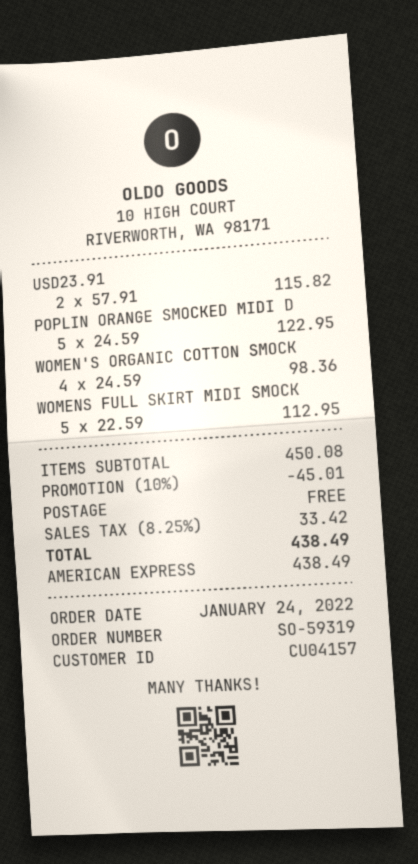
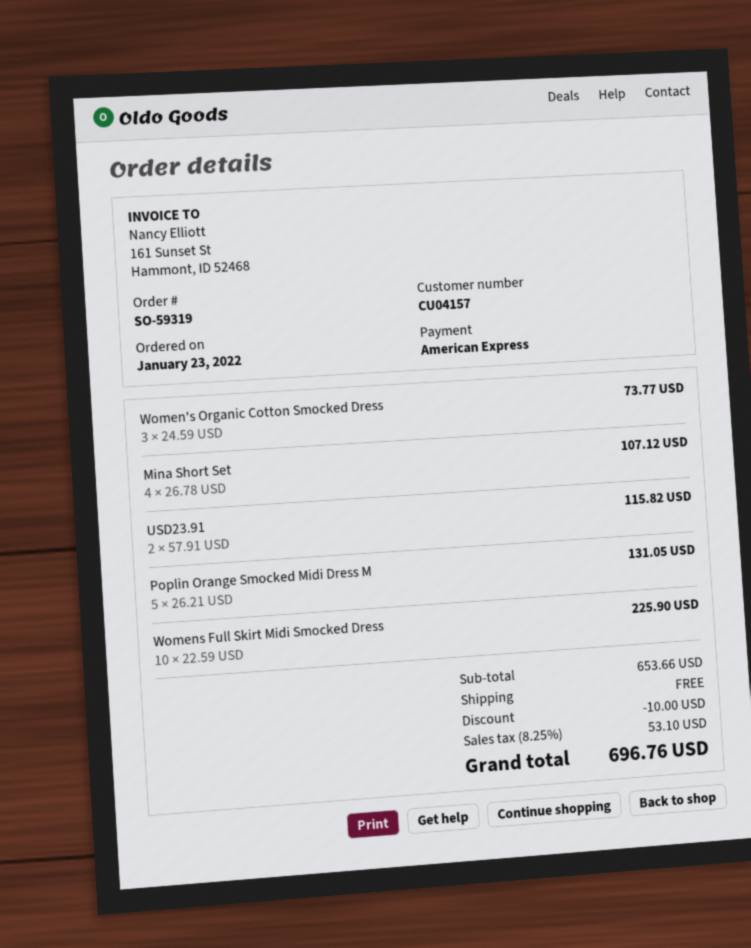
order date: 2022-01-24 -> 2022-01-23
POPLIN ORANGE SMOCKED MIDI D: 5 x 24.59 = 122.95 -> 5 x 26.21 = 131.05
WOMEN'S ORGANIC COTTON SMOCK: 4 x 24.59 = 98.36 -> 3 x 24.59 = 73.77
WOMENS FULL SKIRT MIDI SMOCK: 5 x 22.59 = 112.95 -> 10 x 22.59 = 225.90
Mina Short Set: none -> 4 x 26.78 = 107.12
subtotal: 450.08 -> 653.66
discount: 45.01 -> 10.00
tax: 8.25% = 33.42 -> 8.25% = 53.10
total: 438.49 -> 696.76

